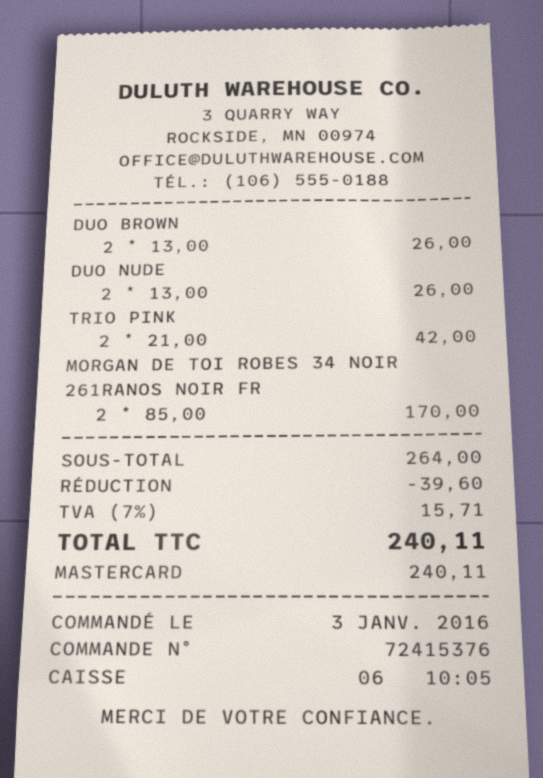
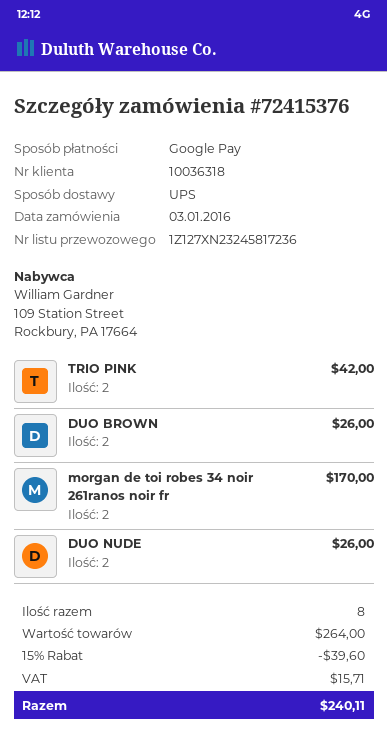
payment method: Mastercard -> Google Pay

